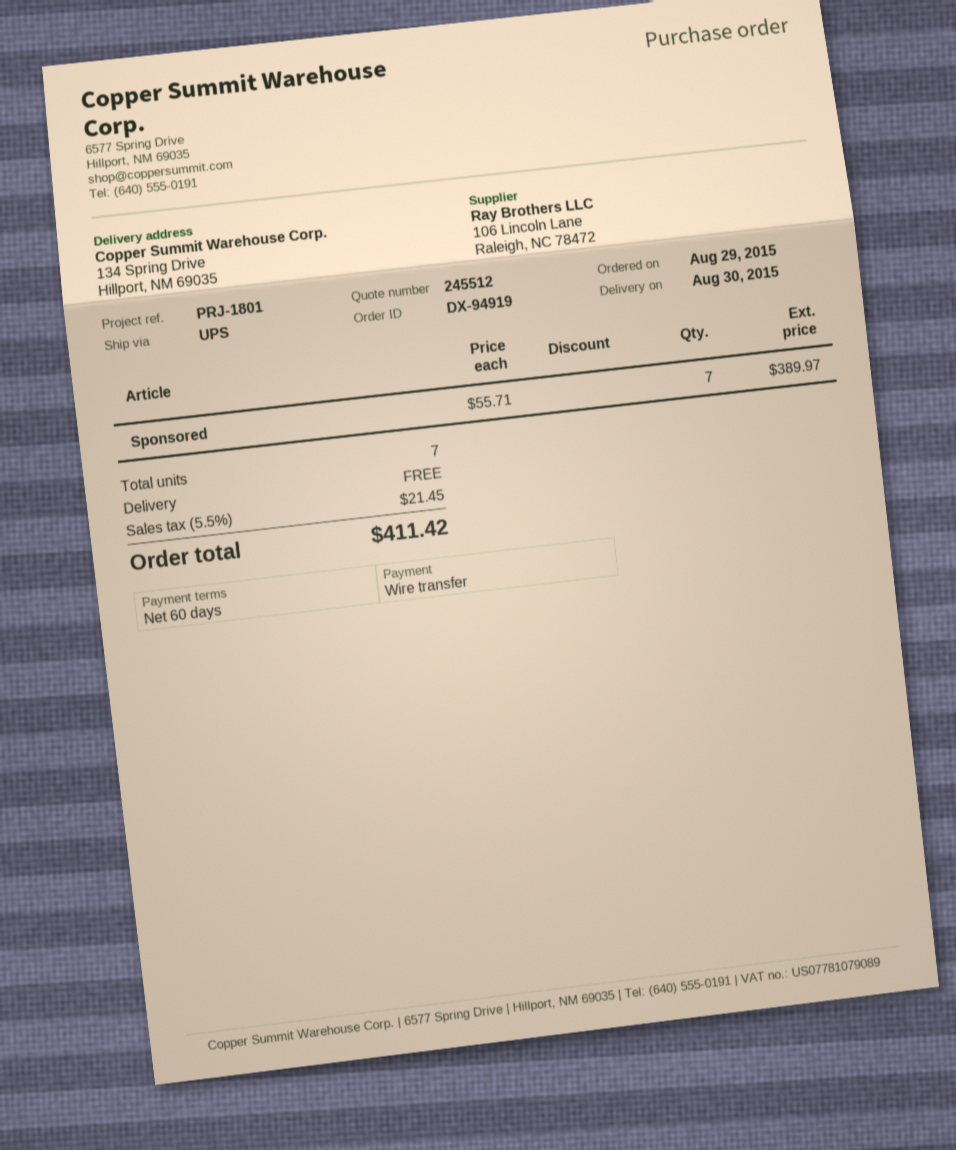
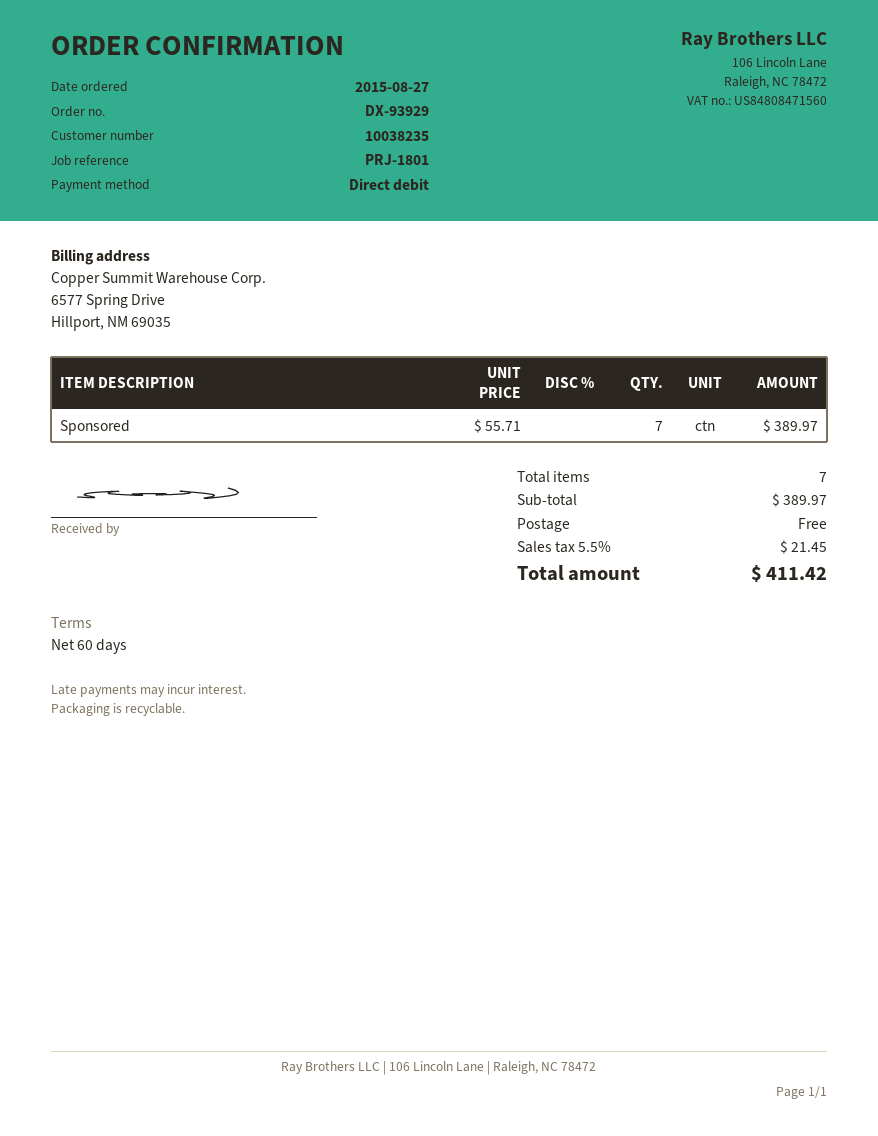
order number: DX-94919 -> DX-93929
order date: 2015-08-29 -> 2015-08-27
payment method: bank transfer -> direct debit

